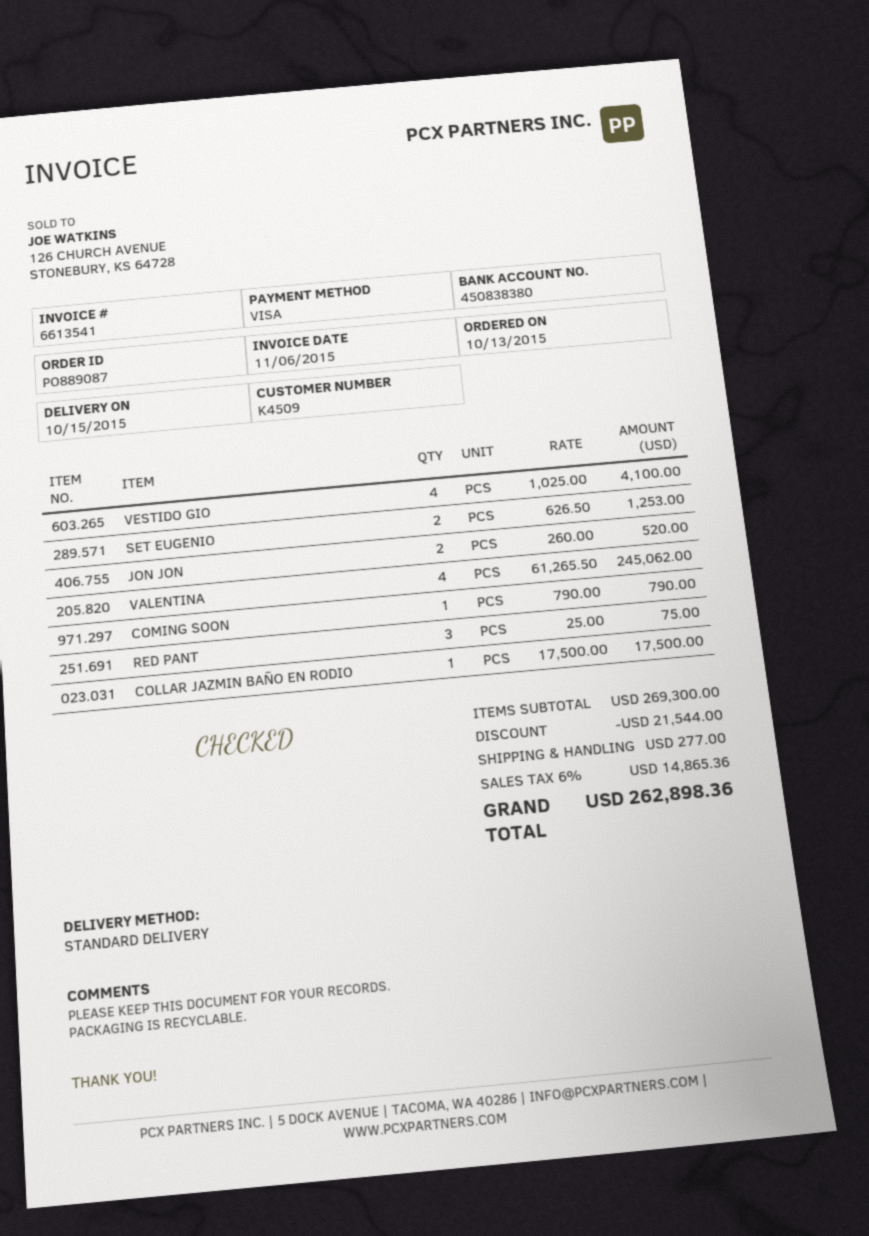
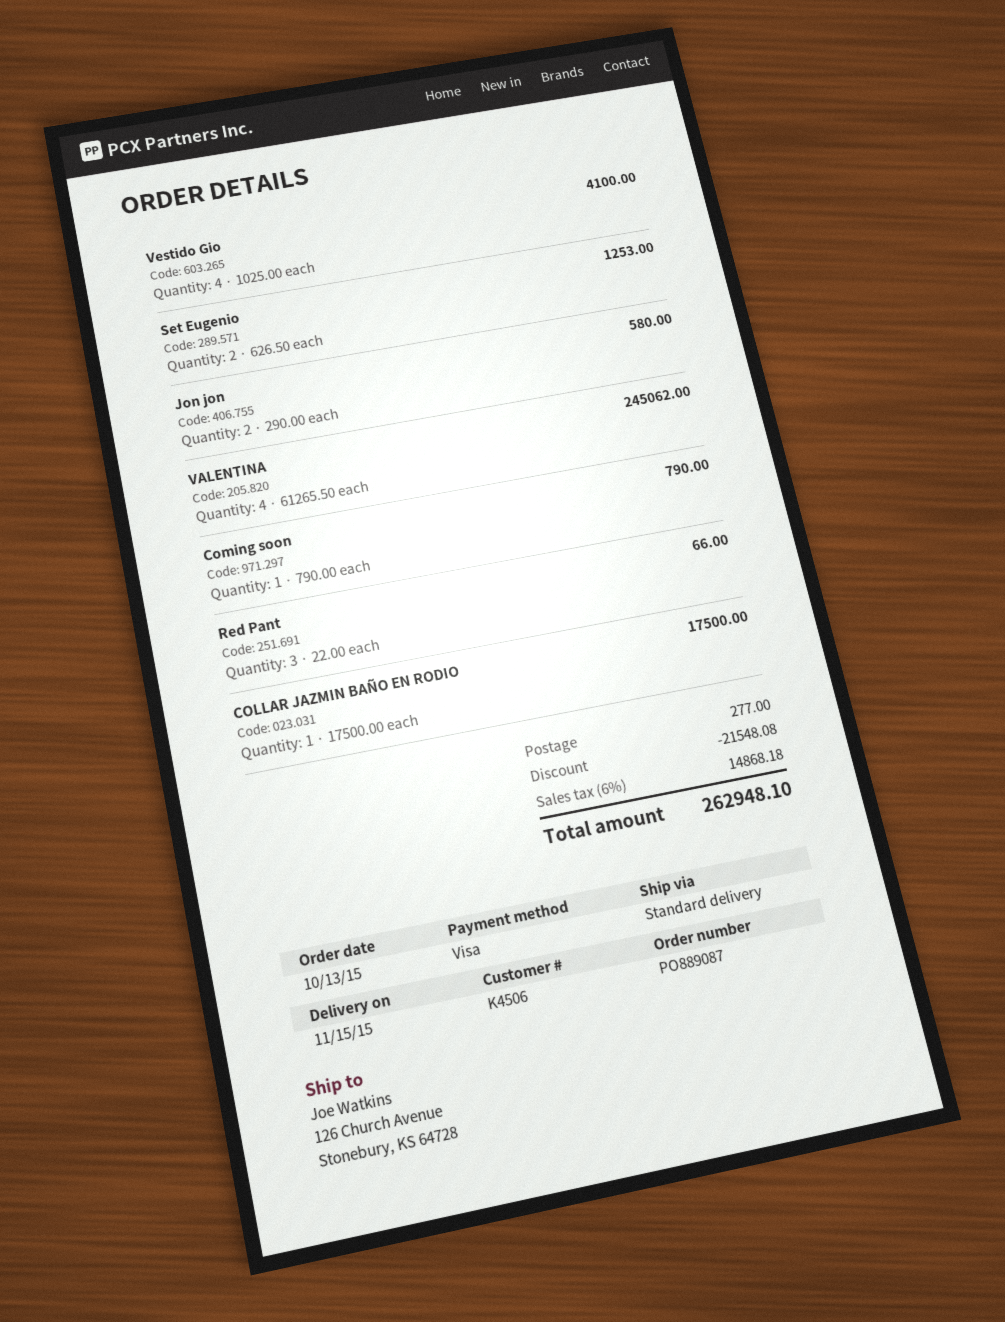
delivery date: 2015-10-15 -> 2015-11-15
customer number: K4509 -> K4506
JON JON: 2 x 260.00 = 520.00 -> 2 x 290.00 = 580.00
RED PANT: 3 x 25.00 = 75.00 -> 3 x 22.00 = 66.00
discount: 21544.00 -> 21548.08
tax: 6% = 14865.36 -> 6% = 14868.18
total: 262898.36 -> 262948.10

